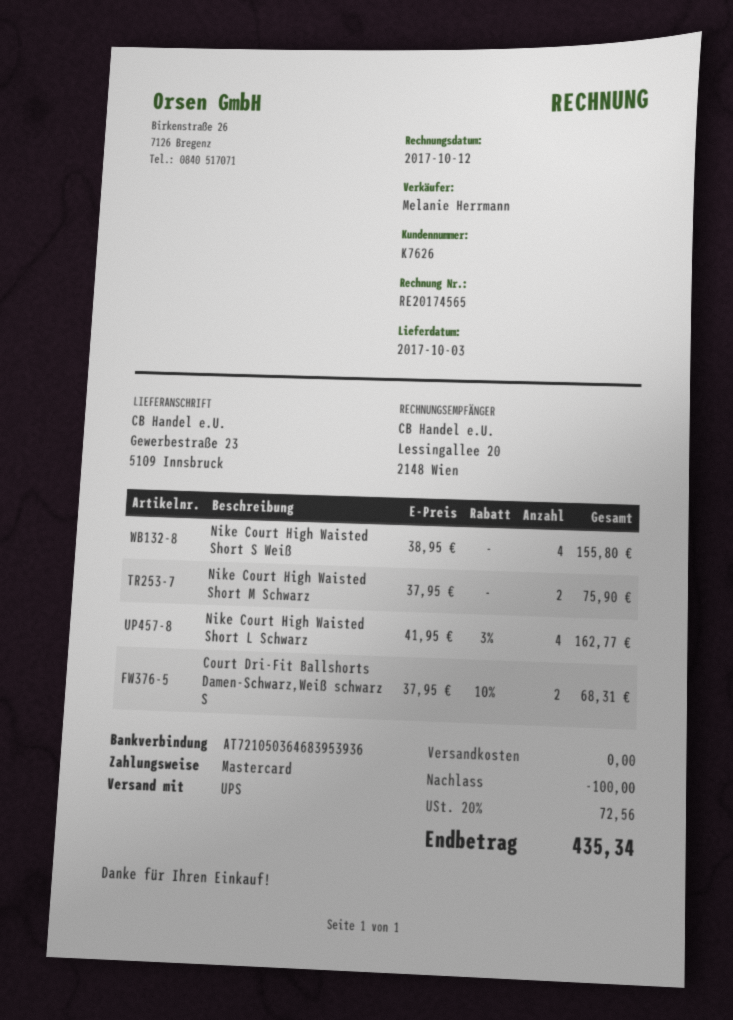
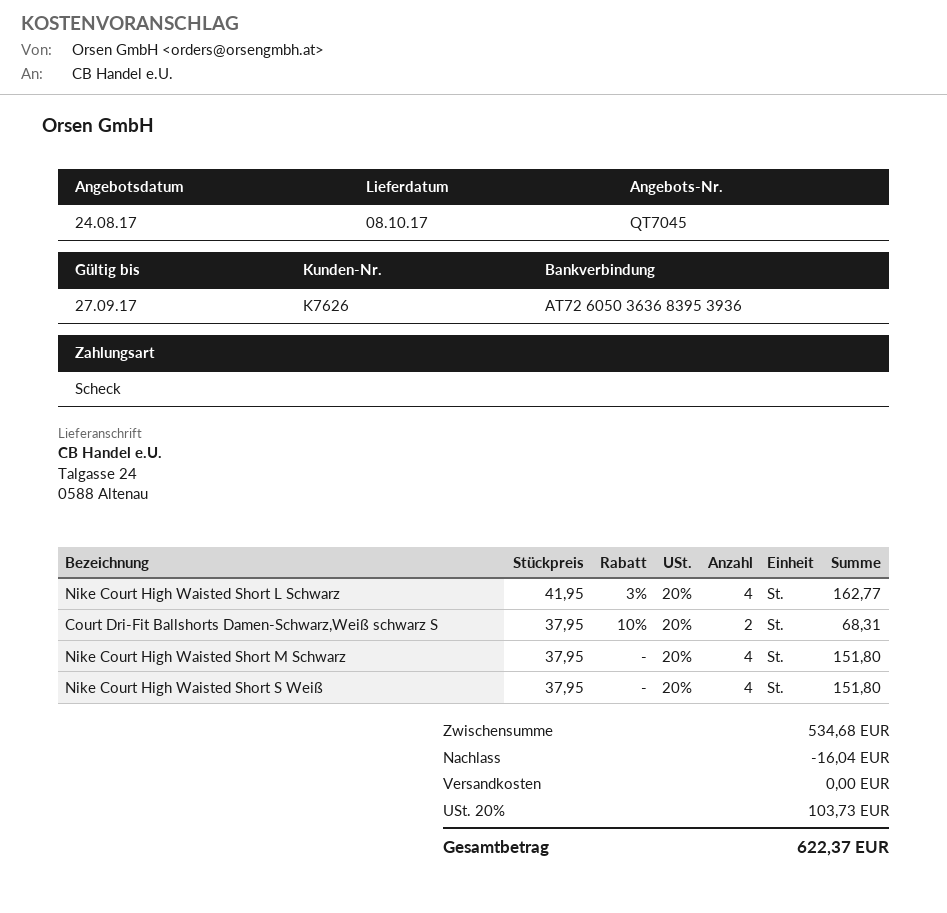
delivery date: 2017-10-03 -> 2017-10-08
payment method: Mastercard -> cheque
bank account: AT721050364683953936 -> AT726050363683953936
ship to: Gewerbestraße 23, 5109 Innsbruck -> Talgasse 24, 0588 Altenau
Nike Court High Waisted Short S Weiß: 4 x 38.95 = 155.80 -> 4 x 37.95 = 151.80
Nike Court High Waisted Short M Schwarz: 2 x 37.95 = 75.90 -> 4 x 37.95 = 151.80
discount: 100.00 -> 16.04
tax: 20% = 72.56 -> 20% = 103.73
total: 435.34 -> 622.37

